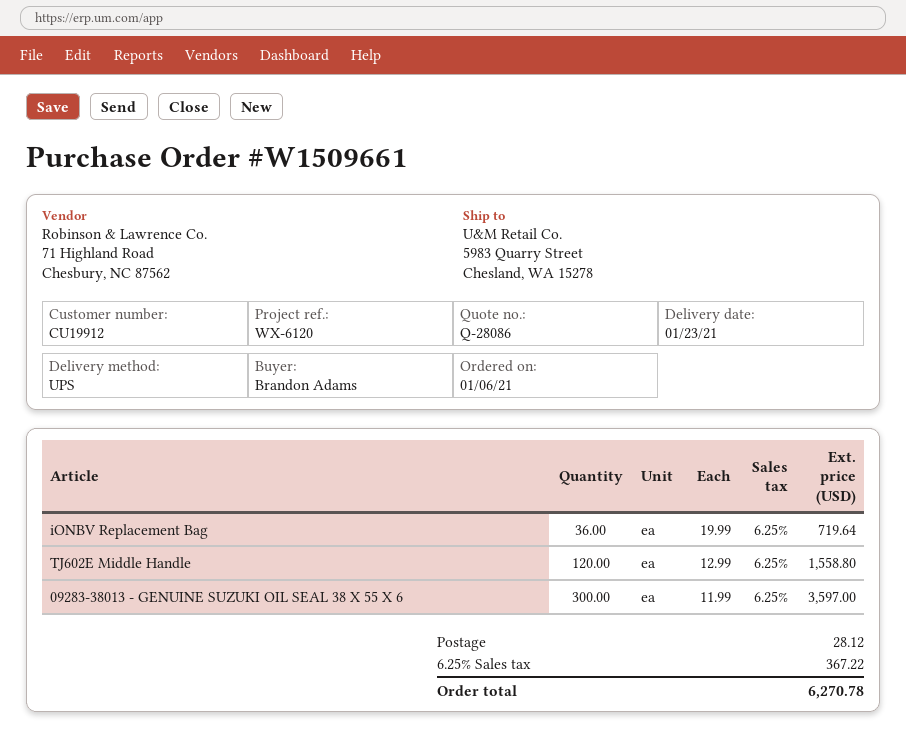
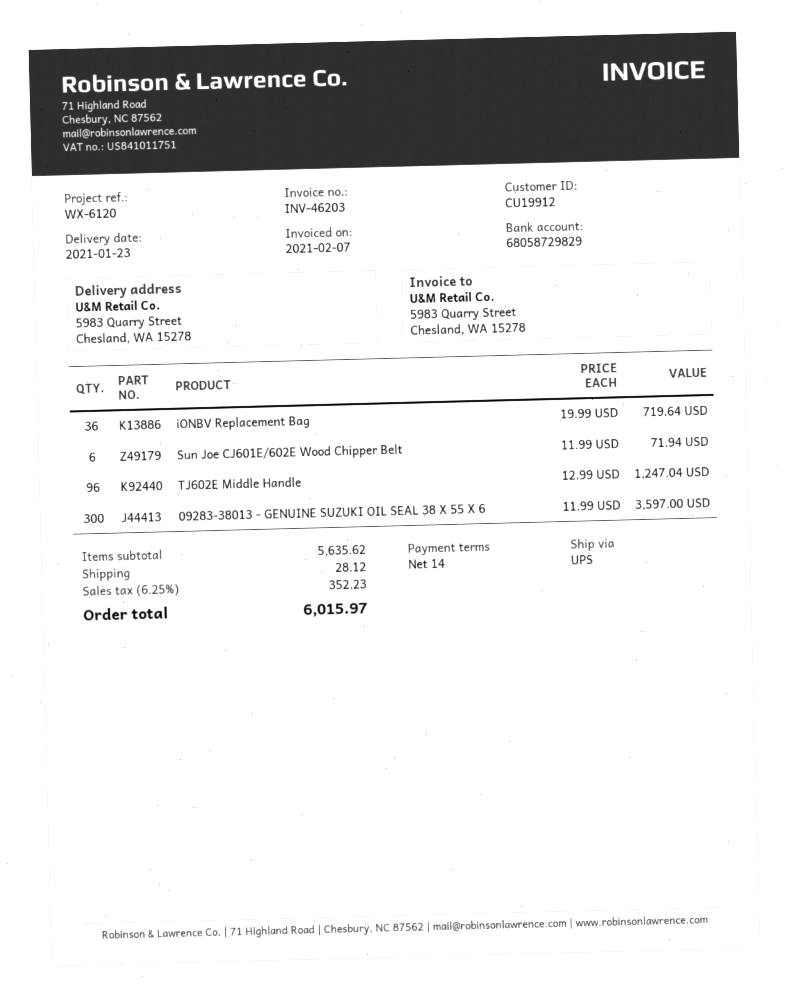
TJ602E Middle Handle: 120 x 12.99 = 1558.80 -> 96 x 12.99 = 1247.04
Sun Joe CJ601E/602E Wood Chipper Belt: none -> 6 x 11.99 = 71.94
tax: 6.25% = 367.22 -> 6.25% = 352.23
total: 6270.78 -> 6015.97

